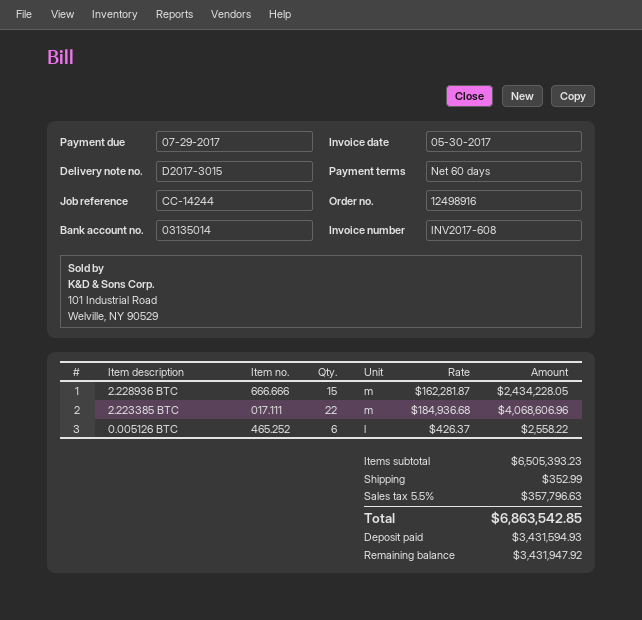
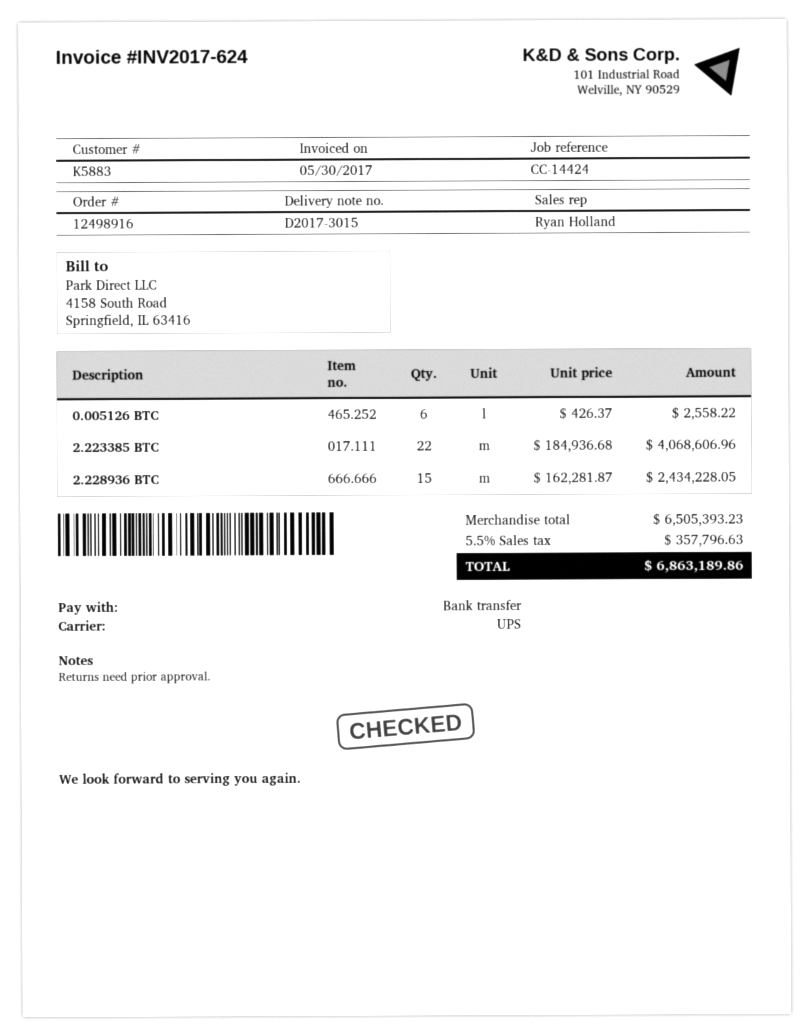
invoice number: INV2017-608 -> INV2017-624
reference: CC-14244 -> CC-14424
shipping: 352.99 -> none
total: 6863542.85 -> 6863189.86

